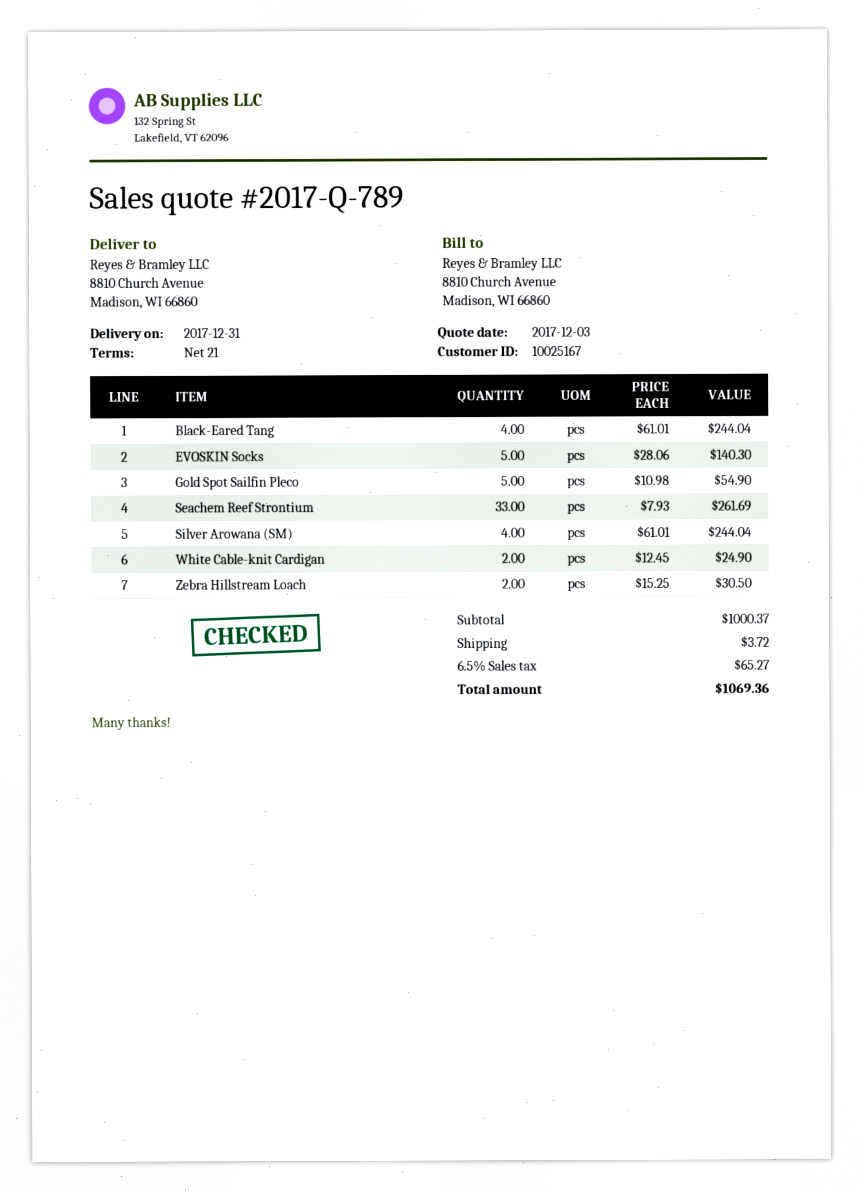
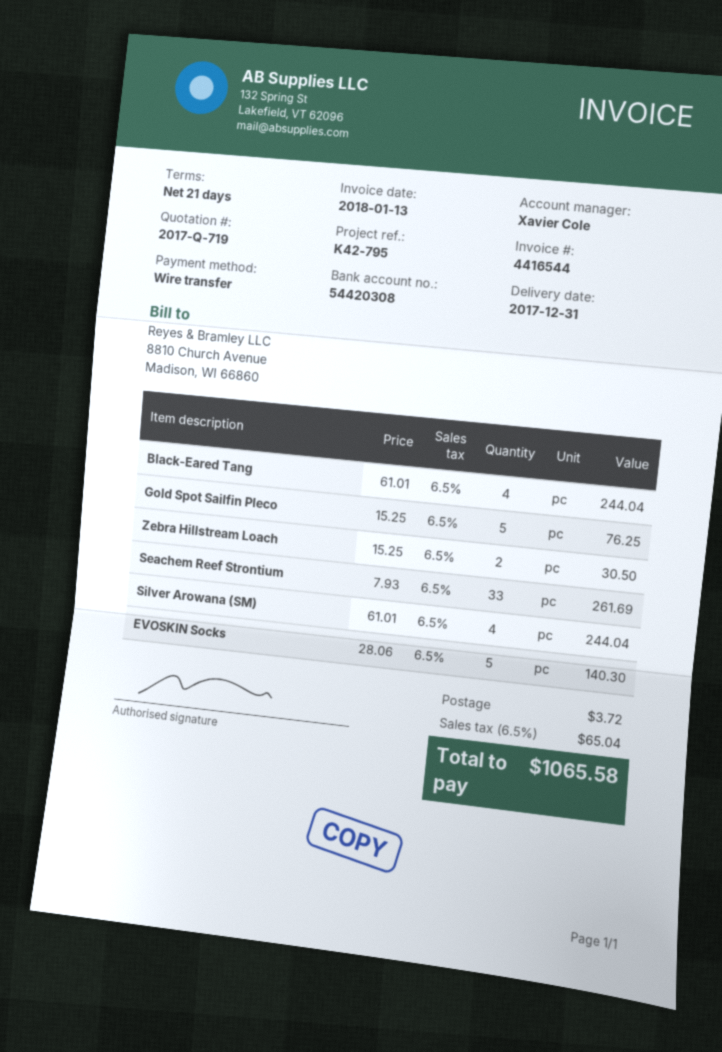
quote number: 2017-Q-789 -> 2017-Q-719
Gold Spot Sailfin Pleco: 5 x 10.98 = 54.90 -> 5 x 15.25 = 76.25
White Cable-knit Cardigan: 2 x 12.45 = 24.90 -> none
tax: 6.5% = 65.27 -> 6.5% = 65.04
total: 1069.36 -> 1065.58

